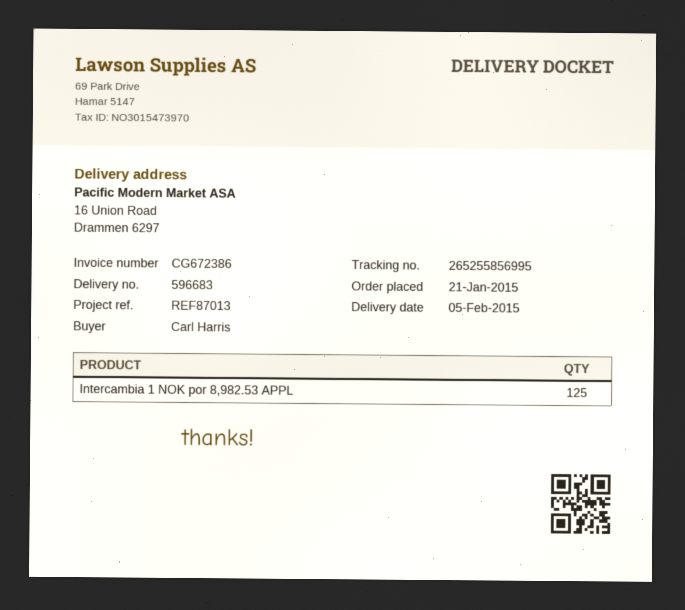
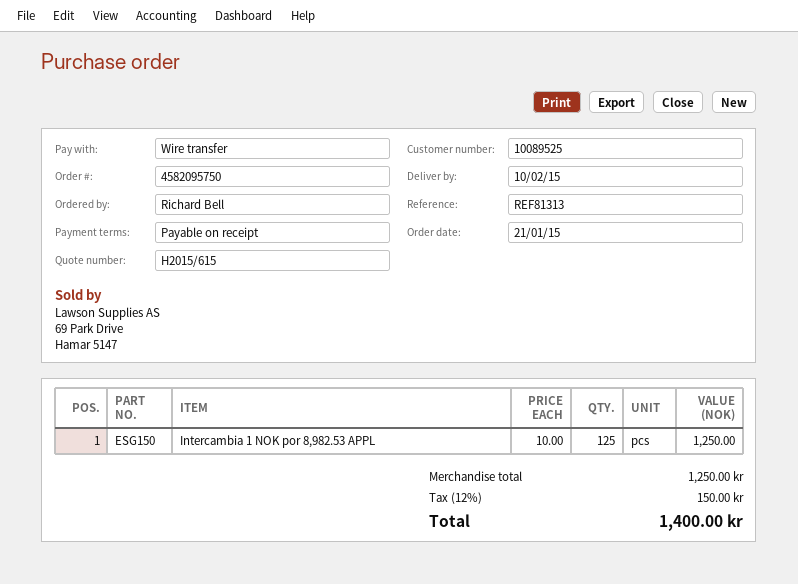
delivery date: 2015-02-05 -> 2015-02-10
reference: REF87013 -> REF81313
ordered by: Carl Harris -> Richard Bell

